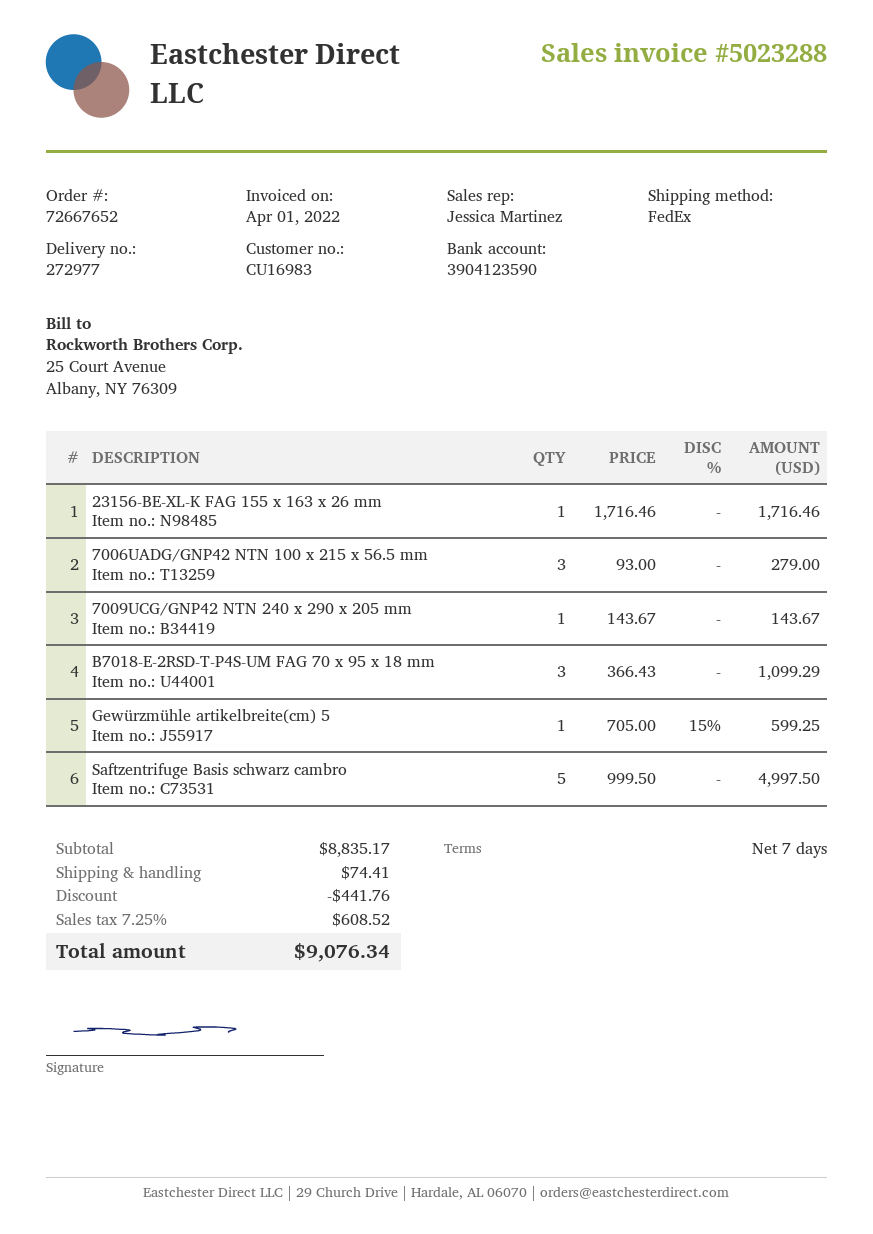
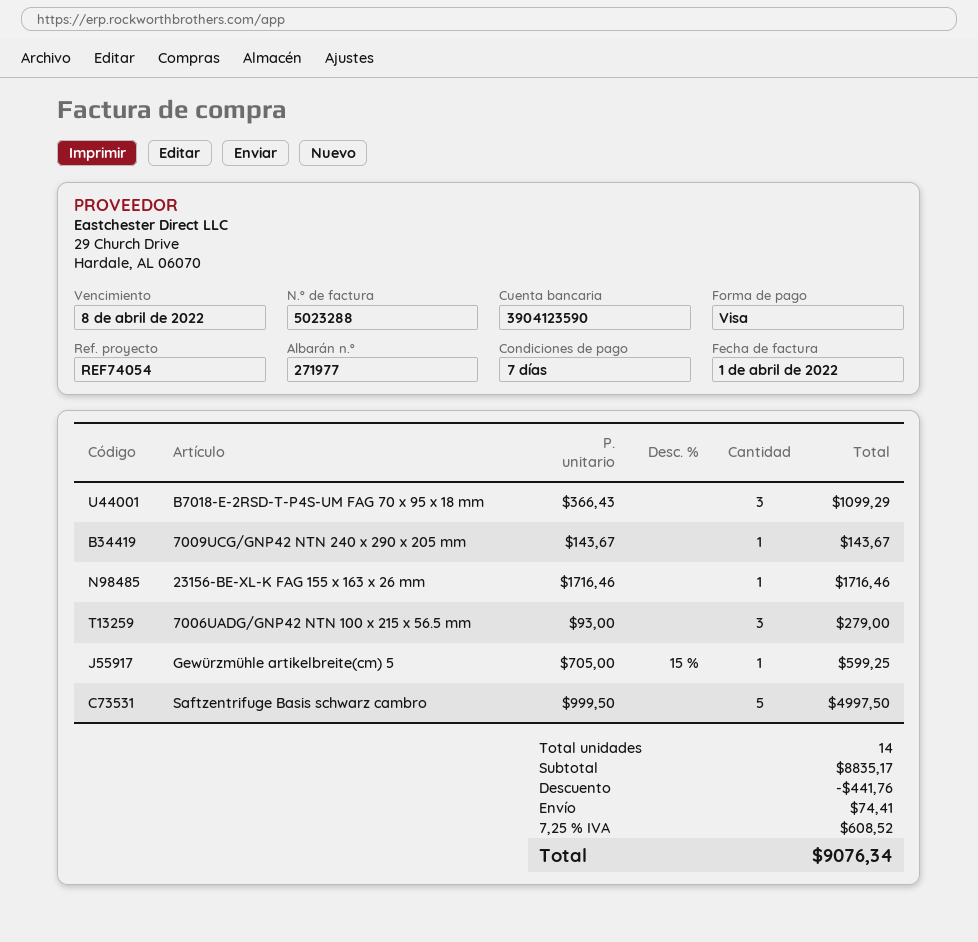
delivery note number: 272977 -> 271977

